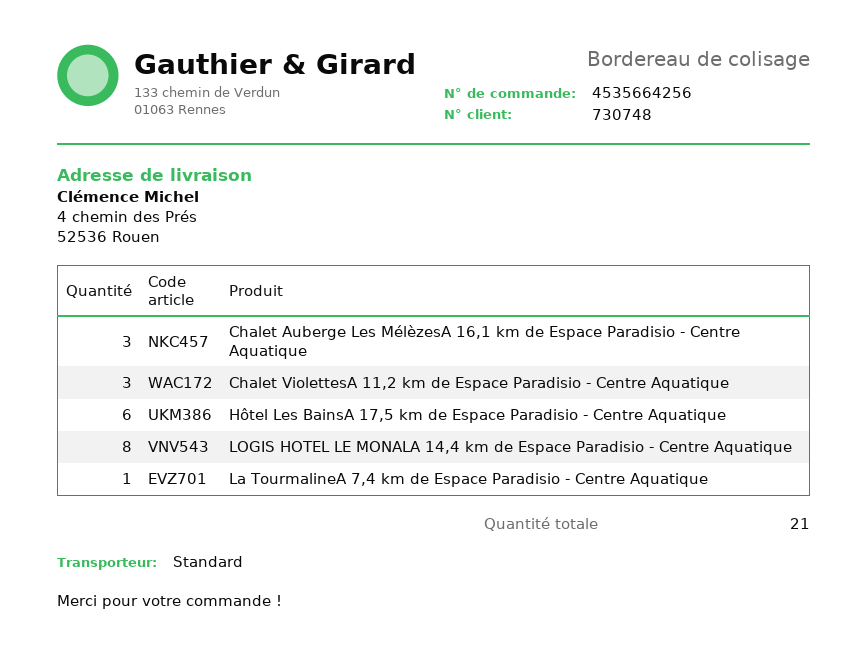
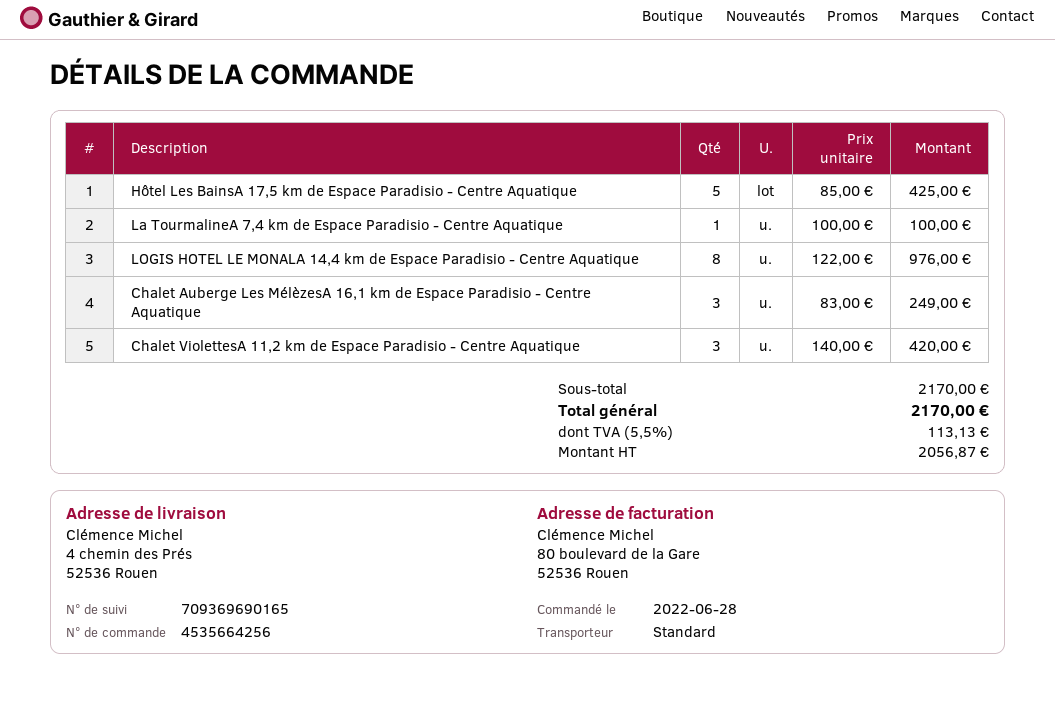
Hôtel Les BainsA 17,5 km de Espace Paradisio - Centre Aquatique: 6 -> 5

